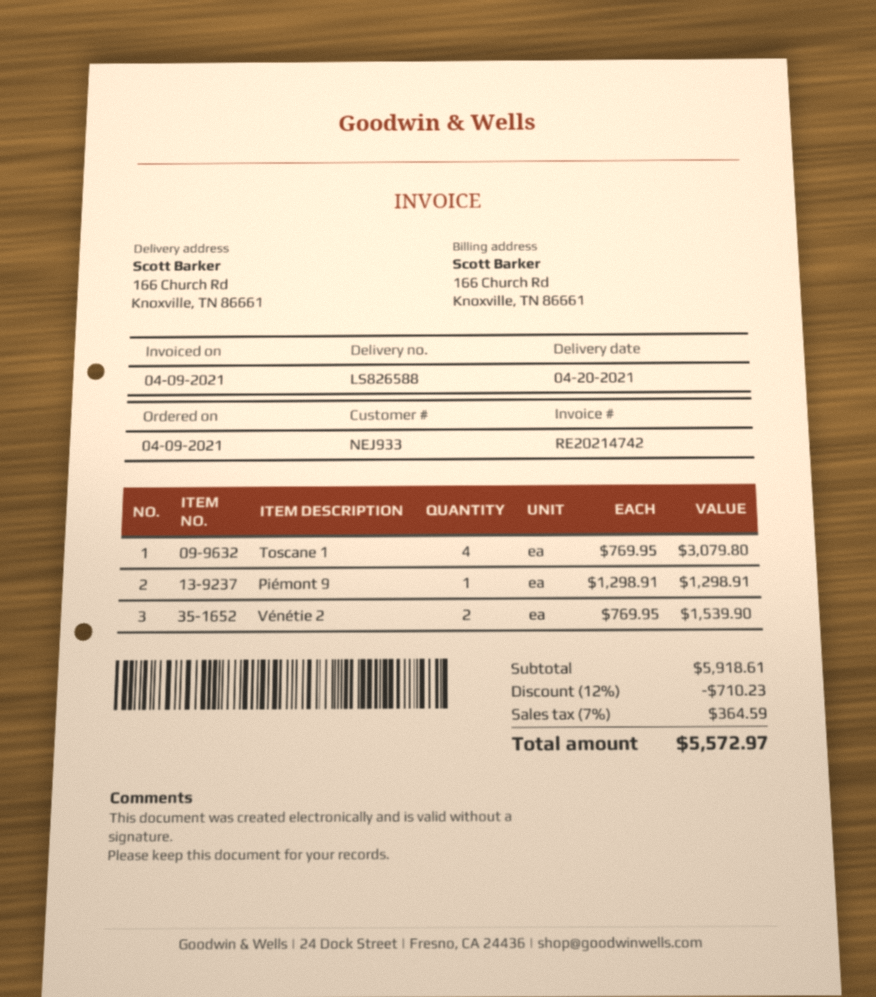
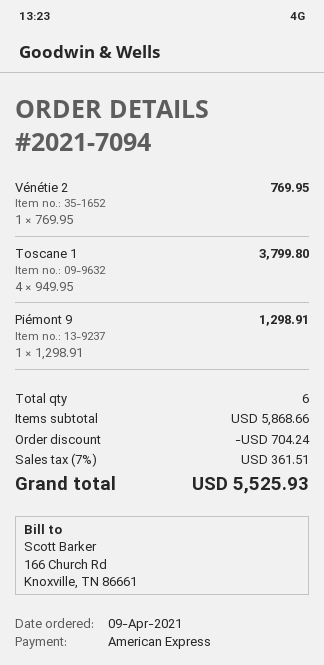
Toscane 1: 4 x 769.95 = 3079.80 -> 4 x 949.95 = 3799.80
Vénétie 2: 2 x 769.95 = 1539.90 -> 1 x 769.95 = 769.95
subtotal: 5918.61 -> 5868.66
discount: 710.23 -> 704.24
tax: 7% = 364.59 -> 7% = 361.51
total: 5572.97 -> 5525.93

